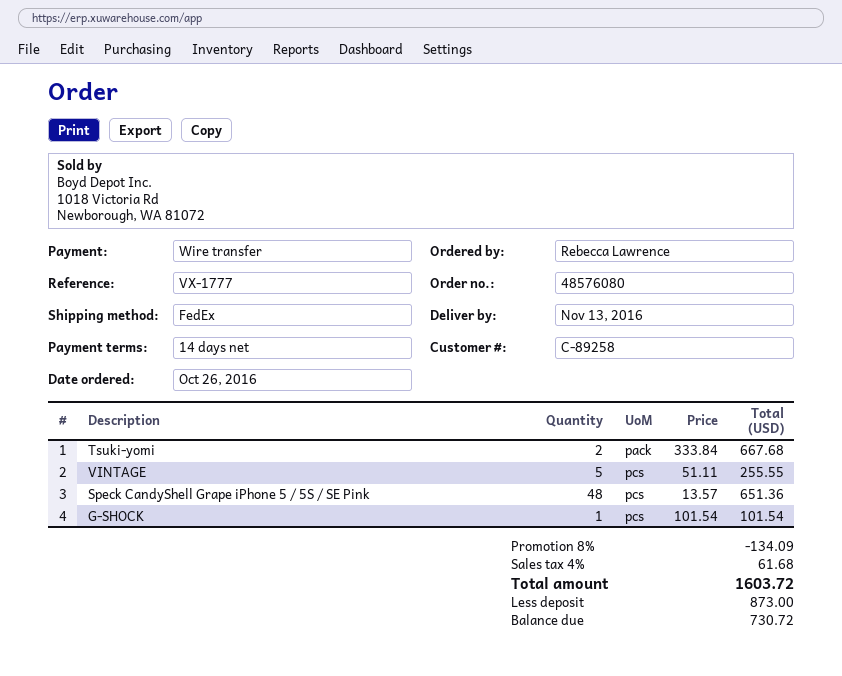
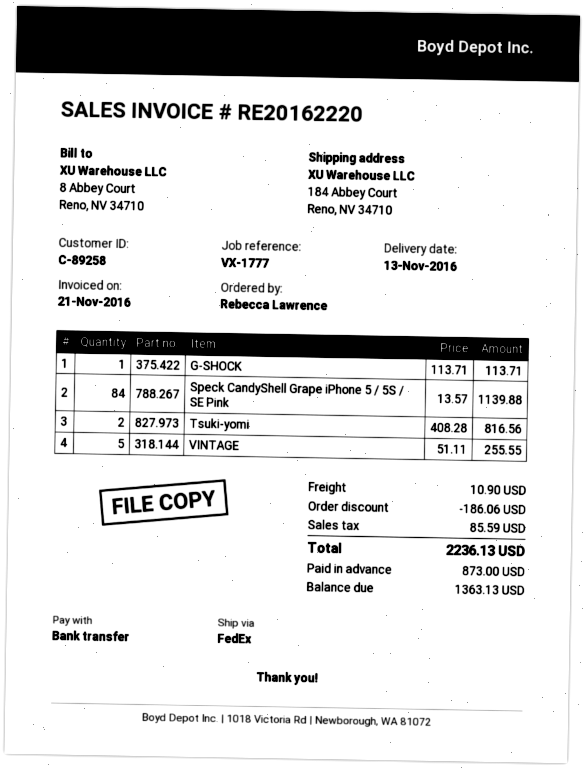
Tsuki-yomi: 2 x 333.84 = 667.68 -> 2 x 408.28 = 816.56
Speck CandyShell Grape iPhone 5 / 5S / SE Pink: 48 x 13.57 = 651.36 -> 84 x 13.57 = 1139.88
G-SHOCK: 1 x 101.54 = 101.54 -> 1 x 113.71 = 113.71
discount: 134.09 -> 186.06
shipping: none -> 10.90
tax: 61.68 -> 85.59
total: 1603.72 -> 2236.13
balance: 730.72 -> 1363.13

